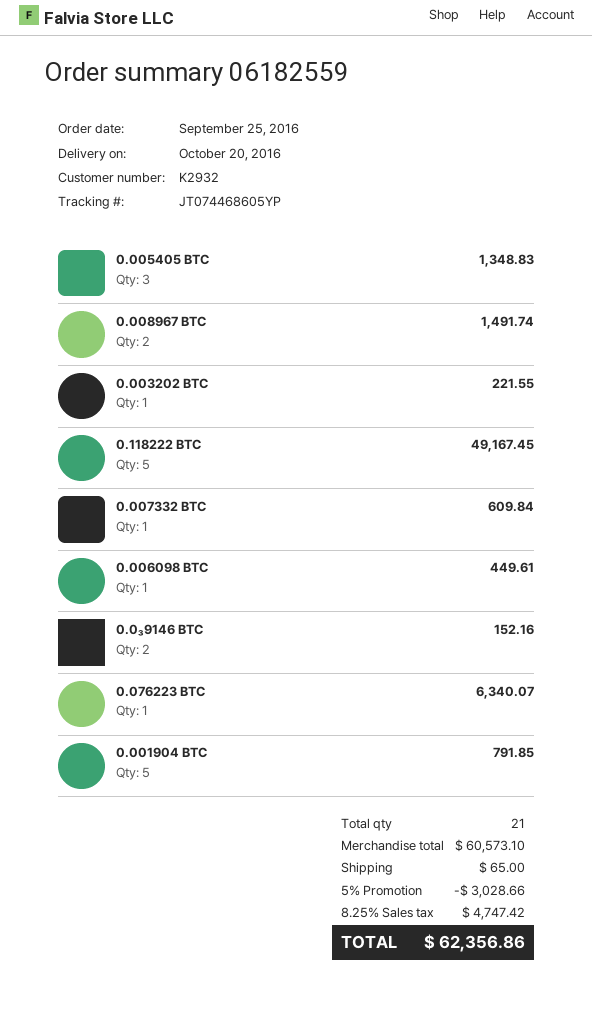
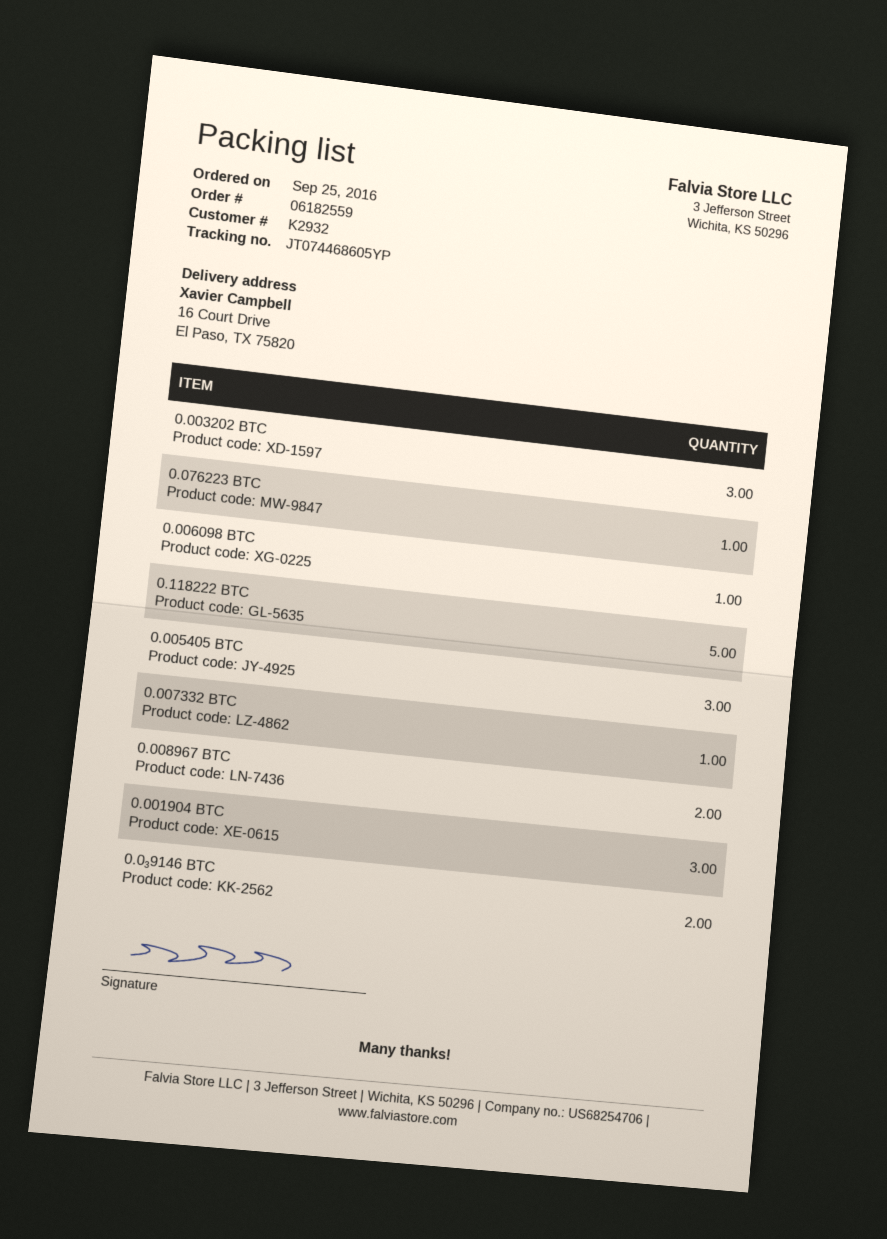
0.003202 BTC: 1 -> 3
0.001904 BTC: 5 -> 3

